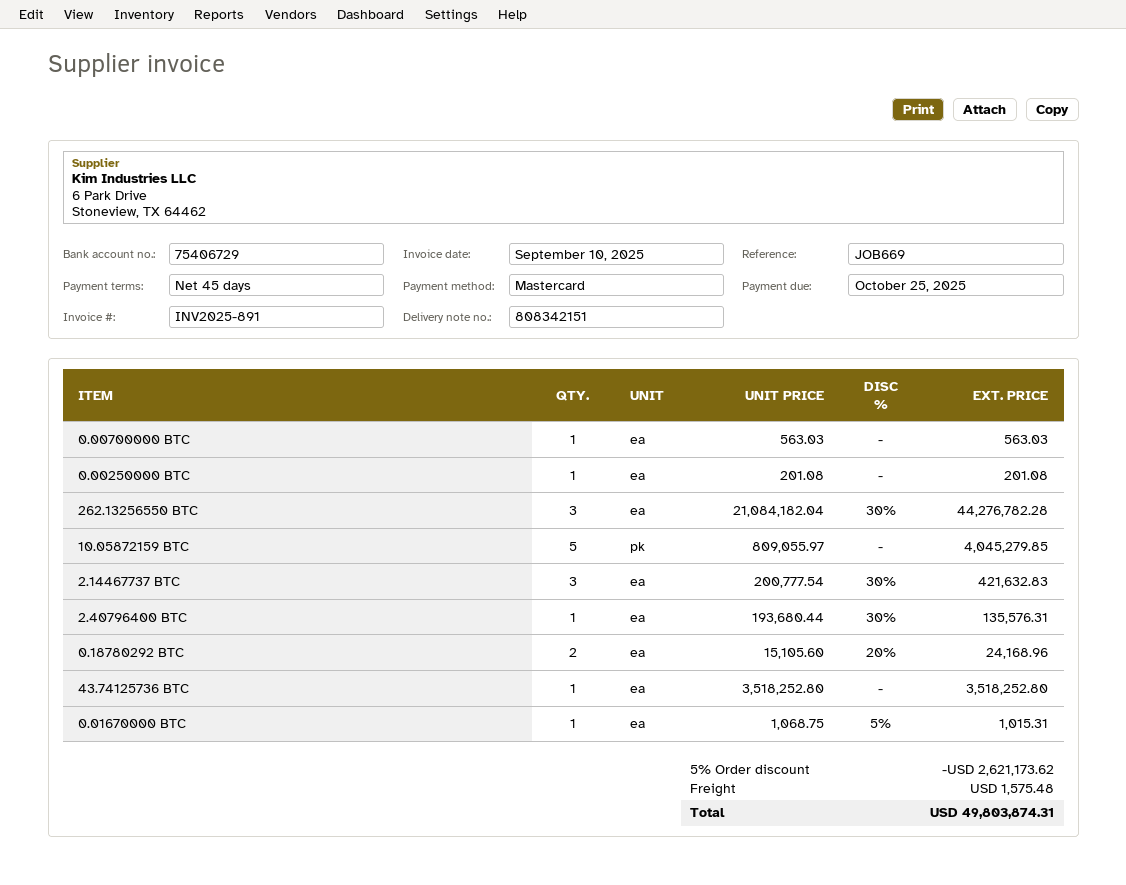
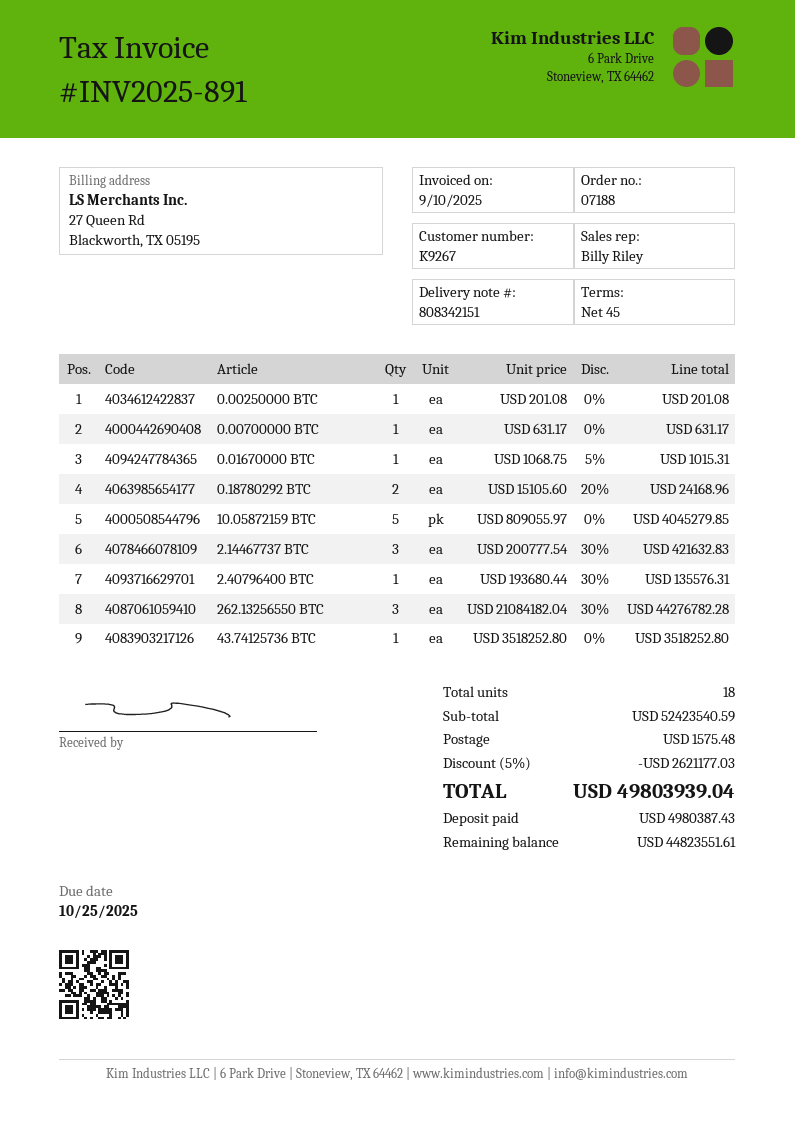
0.00700000 BTC: 1 x 563.03 = 563.03 -> 1 x 631.17 = 631.17
discount: 5% = 2621173.62 -> 5% = 2621177.03
total: 49803874.31 -> 49803939.04

